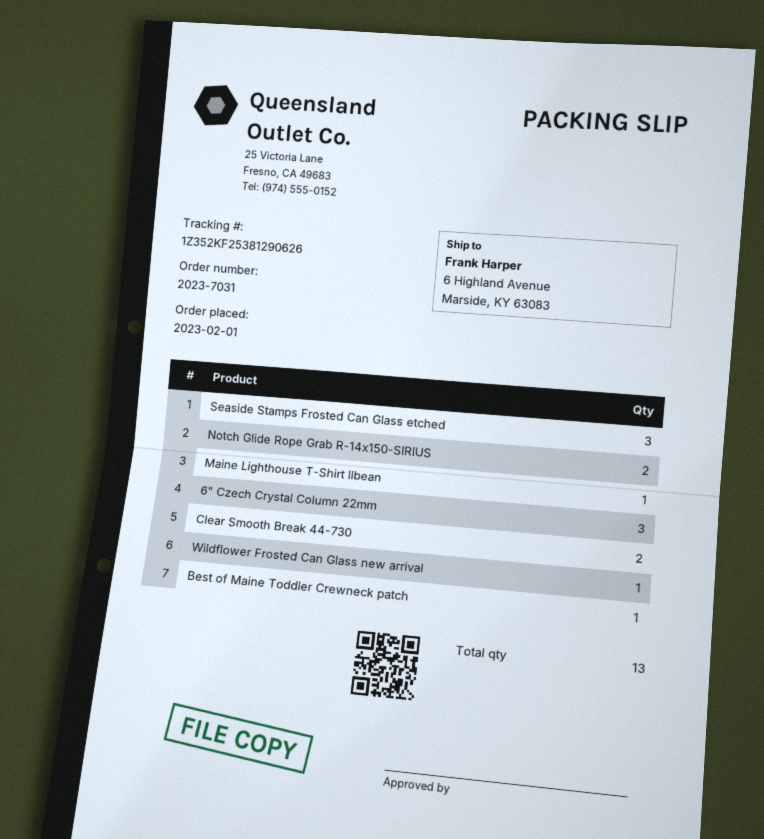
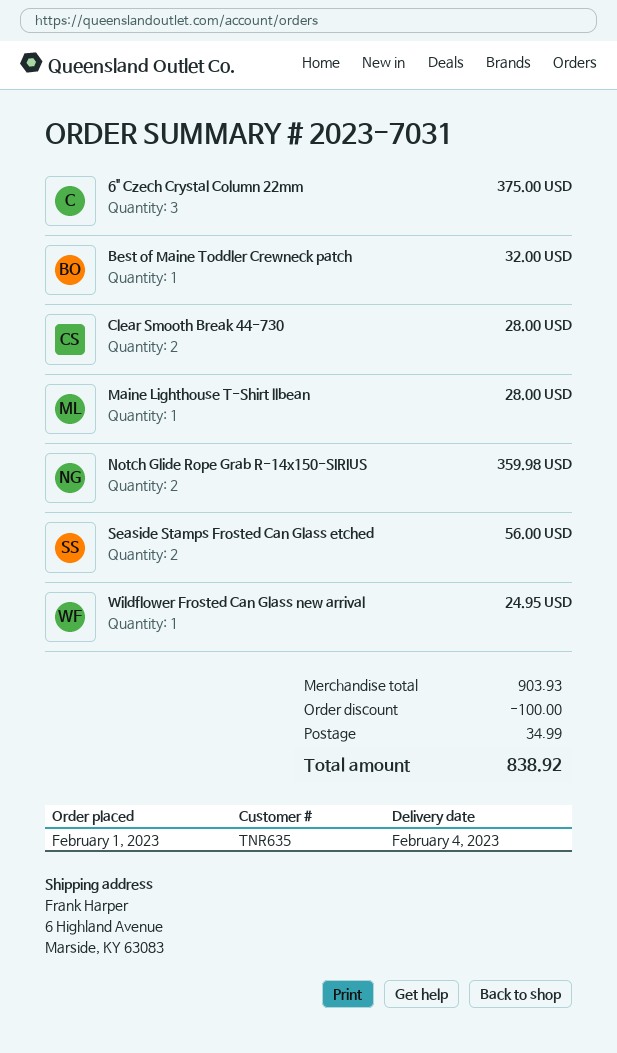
Seaside Stamps Frosted Can Glass etched: 3 -> 2

